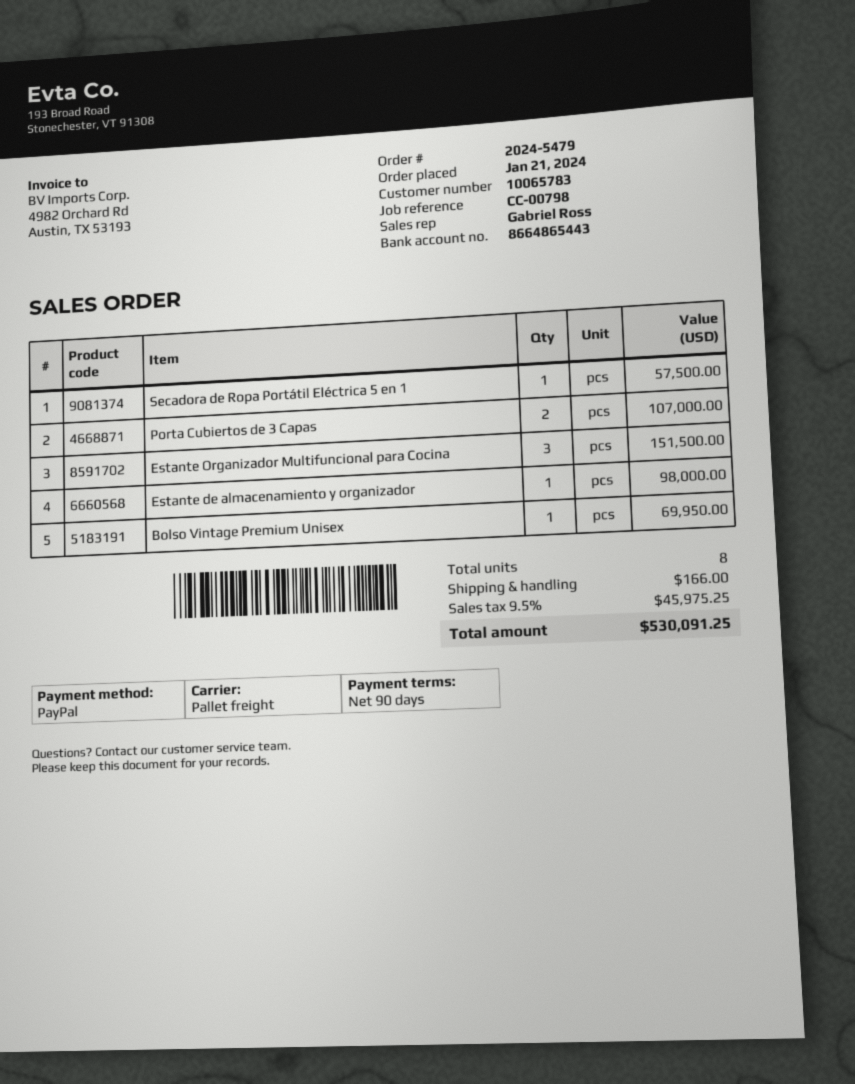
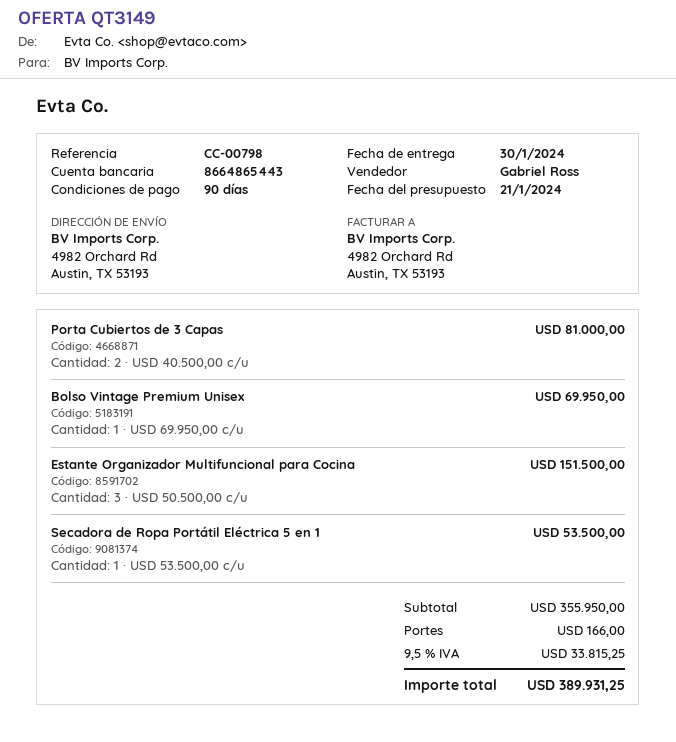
Secadora de Ropa Portátil Eléctrica 5 en 1: 1 for 57500.00 -> 1 for 53500.00
Porta Cubiertos de 3 Capas: 2 for 107000.00 -> 2 for 81000.00
Estante de almacenamiento y organizador: 1 for 98000.00 -> none
tax: 9.5% = 45975.25 -> 9.5% = 33815.25
total: 530091.25 -> 389931.25

